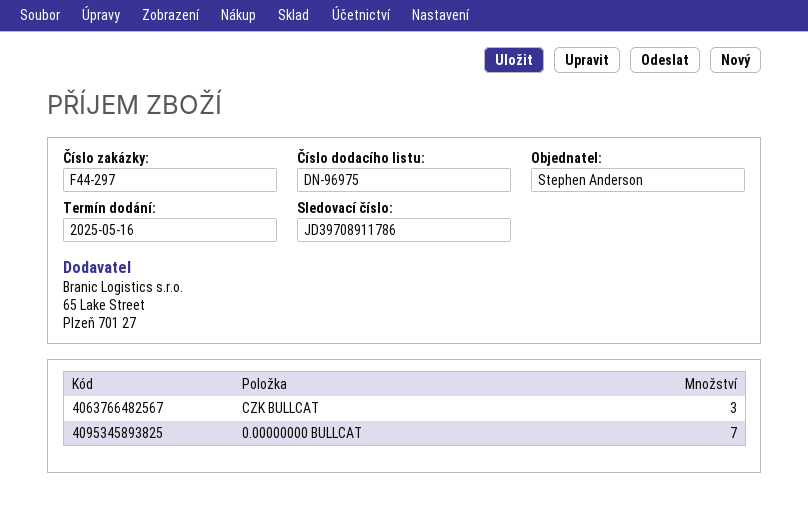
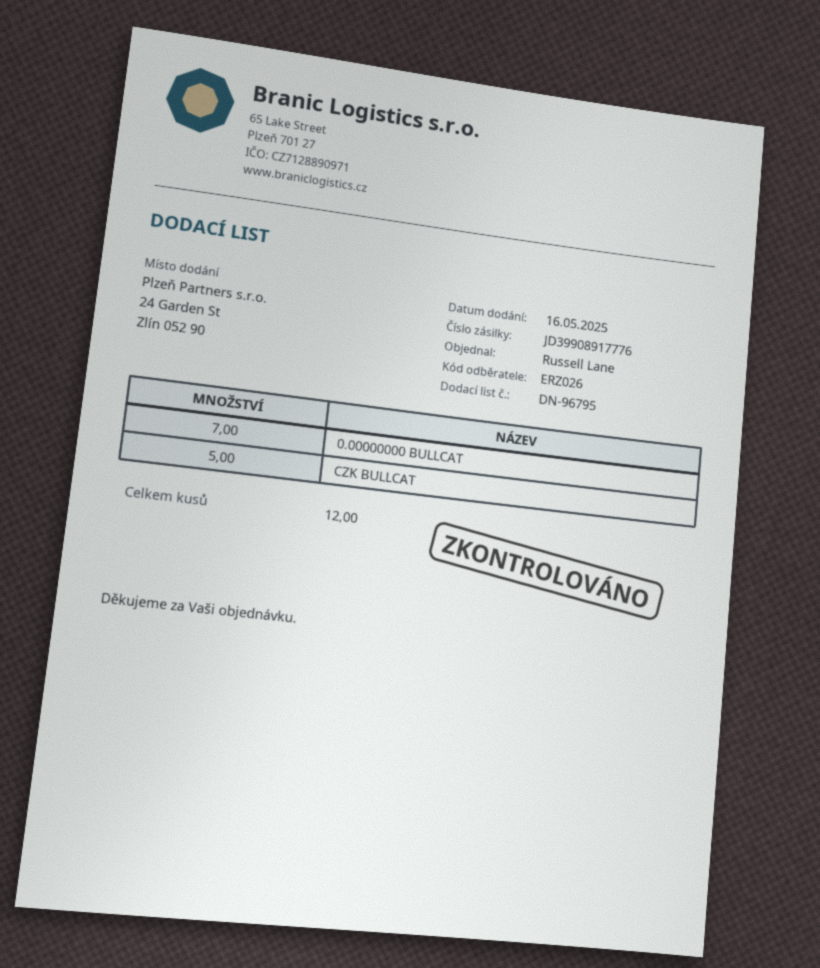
delivery note number: DN-96975 -> DN-96795
ordered by: Stephen Anderson -> Russell Lane
tracking number: JD39708911786 -> JD39908917776
CZK BULLCAT: 3 -> 5

